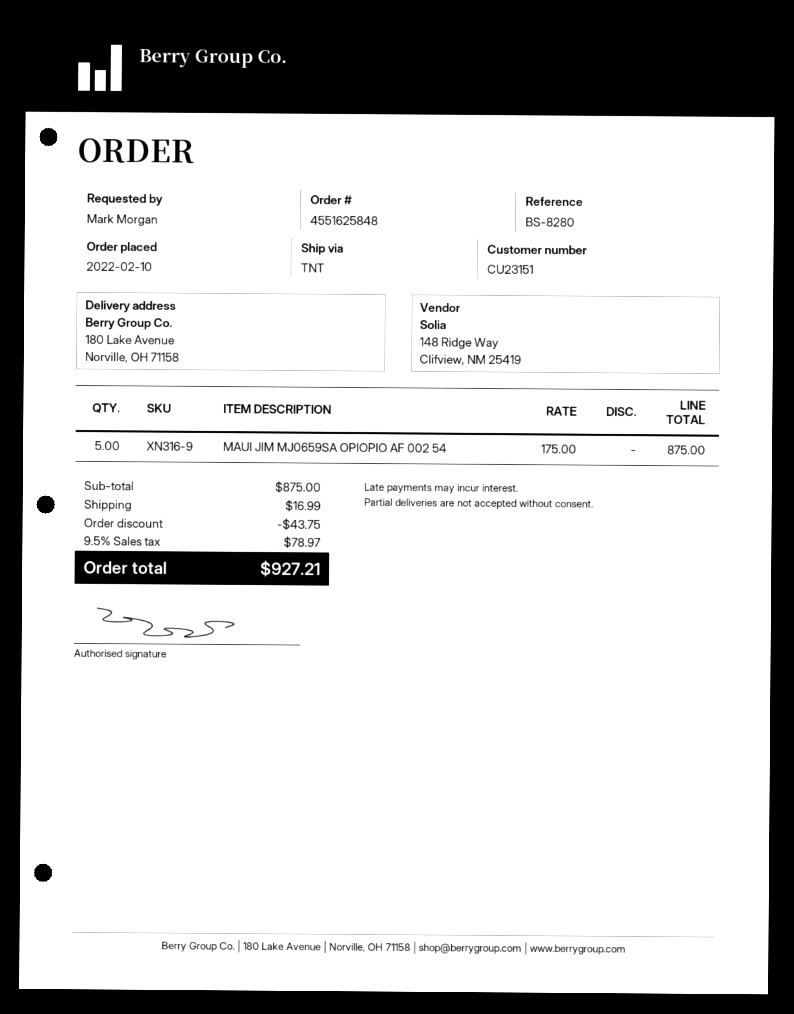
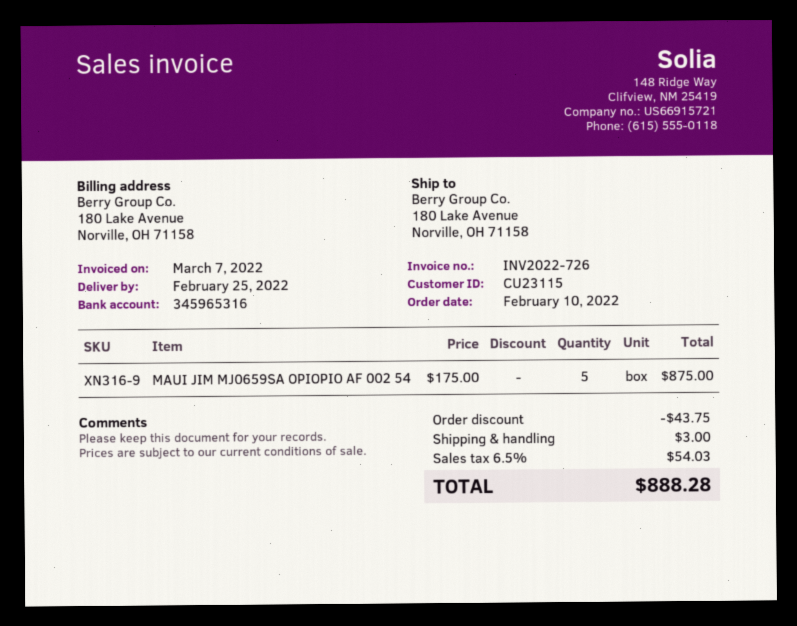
customer number: CU23151 -> CU23115
shipping: 16.99 -> 3.00
tax: 9.5% = 78.97 -> 6.5% = 54.03
total: 927.21 -> 888.28

